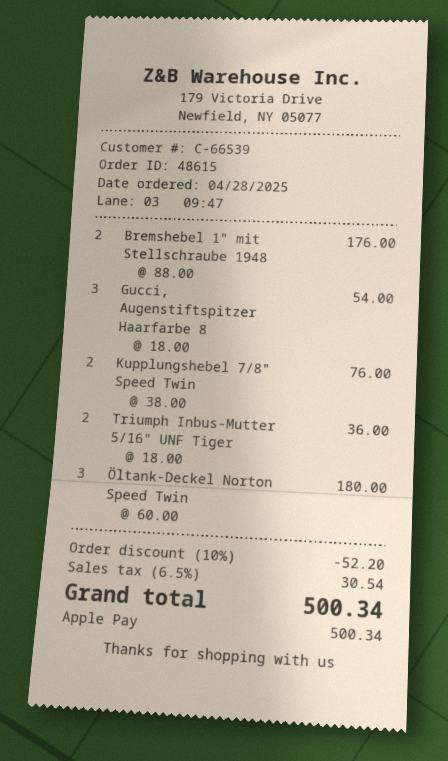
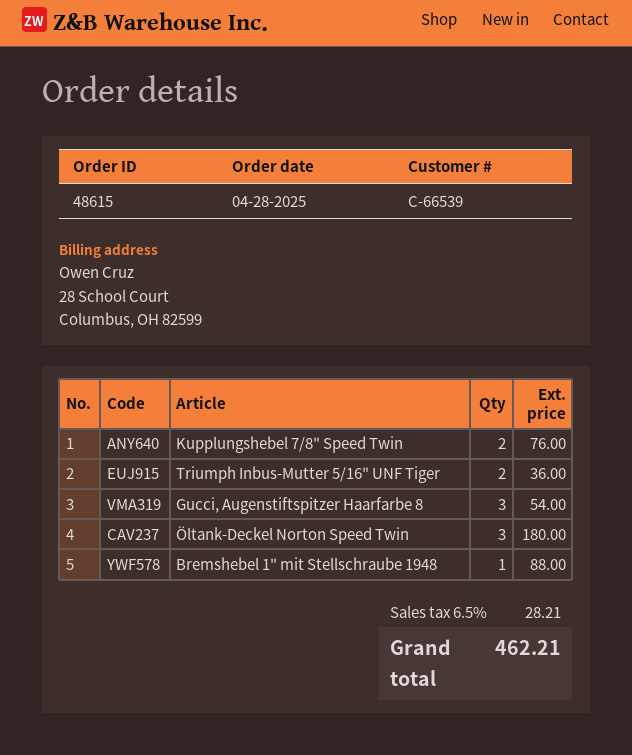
Bremshebel 1" mit Stellschraube 1948: 2 for 176.00 -> 1 for 88.00
discount: 10% = 52.20 -> none
tax: 6.5% = 30.54 -> 6.5% = 28.21
total: 500.34 -> 462.21

